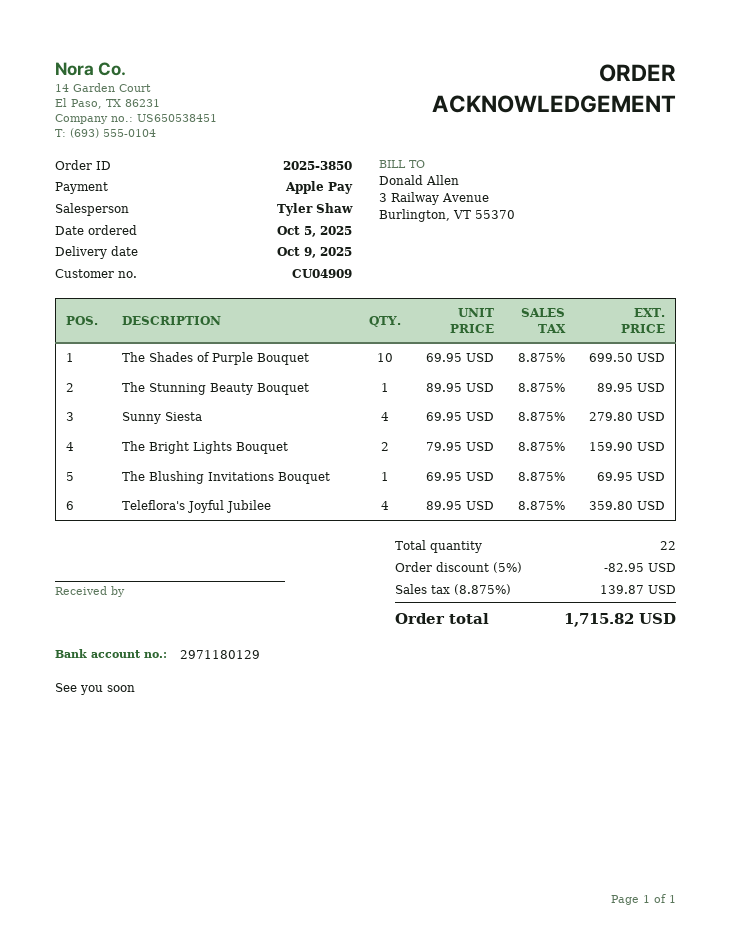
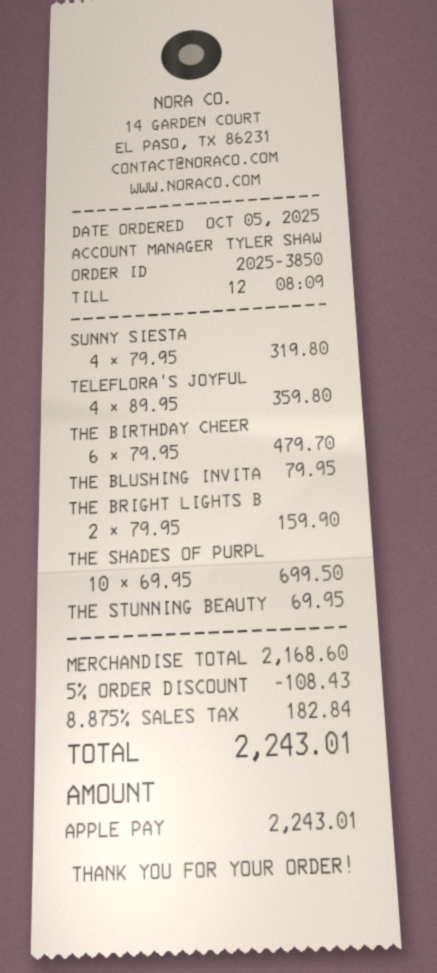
The Stunning Beauty Bouquet: 1 x 89.95 = 89.95 -> 1 x 69.95 = 69.95
Sunny Siesta: 4 x 69.95 = 279.80 -> 4 x 79.95 = 319.80
The Blushing Invitations Bouquet: 1 x 69.95 = 69.95 -> 1 x 79.95 = 79.95
THE BIRTHDAY CHEER: none -> 6 x 79.95 = 479.70
discount: 5% = 82.95 -> 5% = 108.43
tax: 8.875% = 139.87 -> 8.875% = 182.84
total: 1715.82 -> 2243.01

